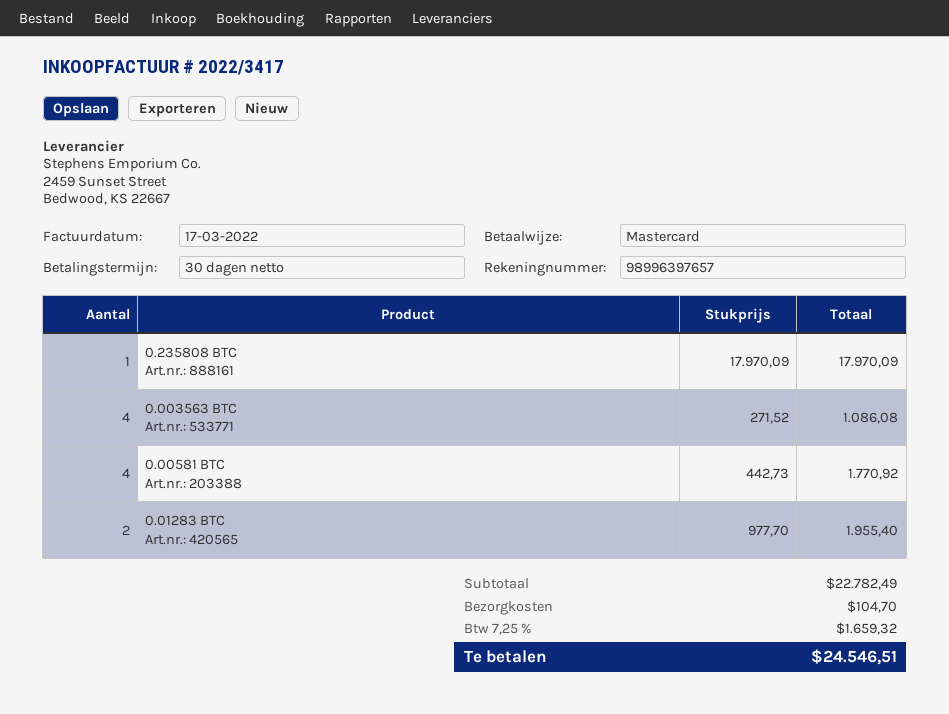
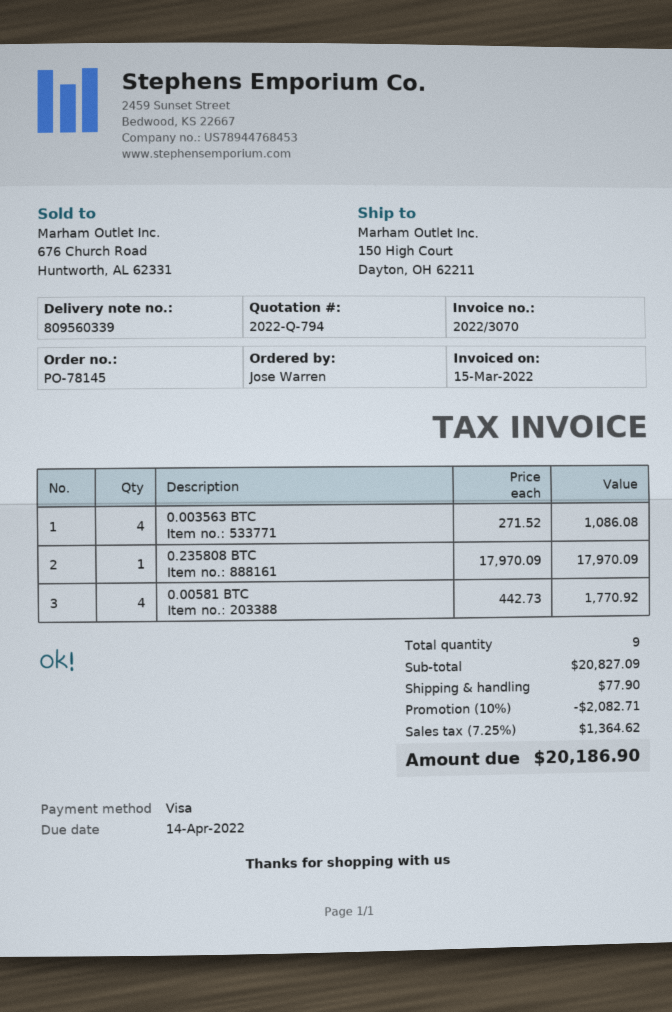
invoice number: 2022/3417 -> 2022/3070
invoice date: 2022-03-17 -> 2022-03-15
payment method: Mastercard -> Visa
0.01283 BTC: 2 x 977.70 = 1955.40 -> none
subtotal: 22782.49 -> 20827.09
discount: none -> 10% = 2082.71
shipping: 104.70 -> 77.90
tax: 7.25% = 1659.32 -> 7.25% = 1364.62
total: 24546.51 -> 20186.90

